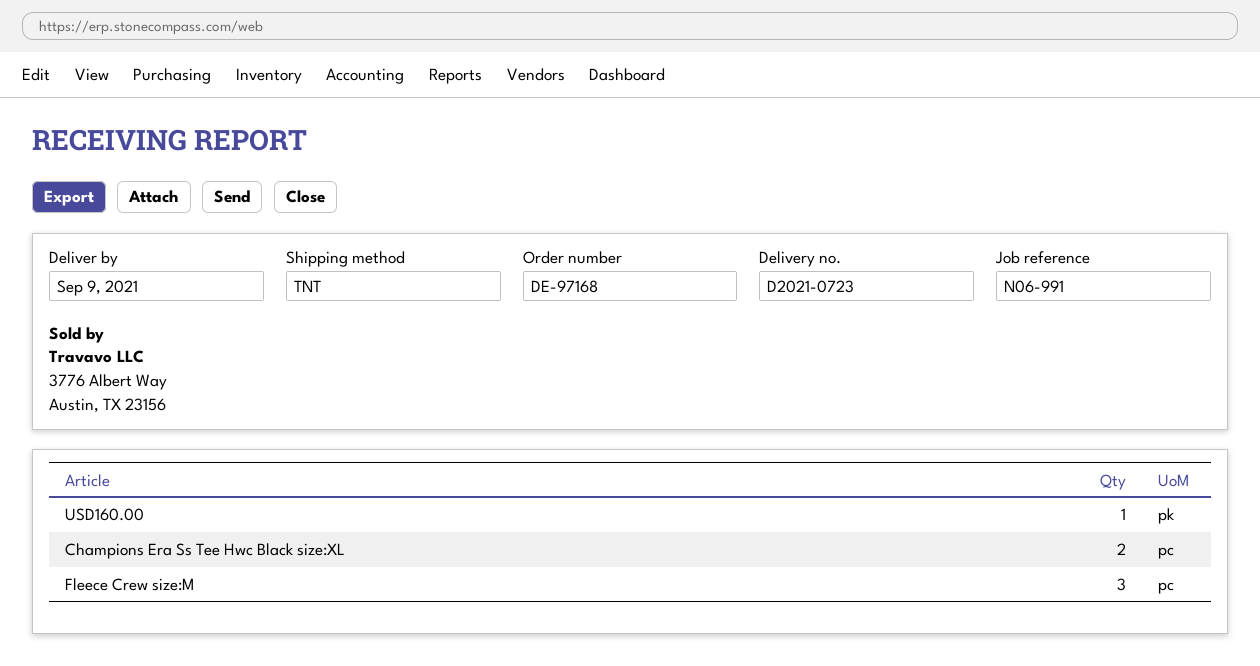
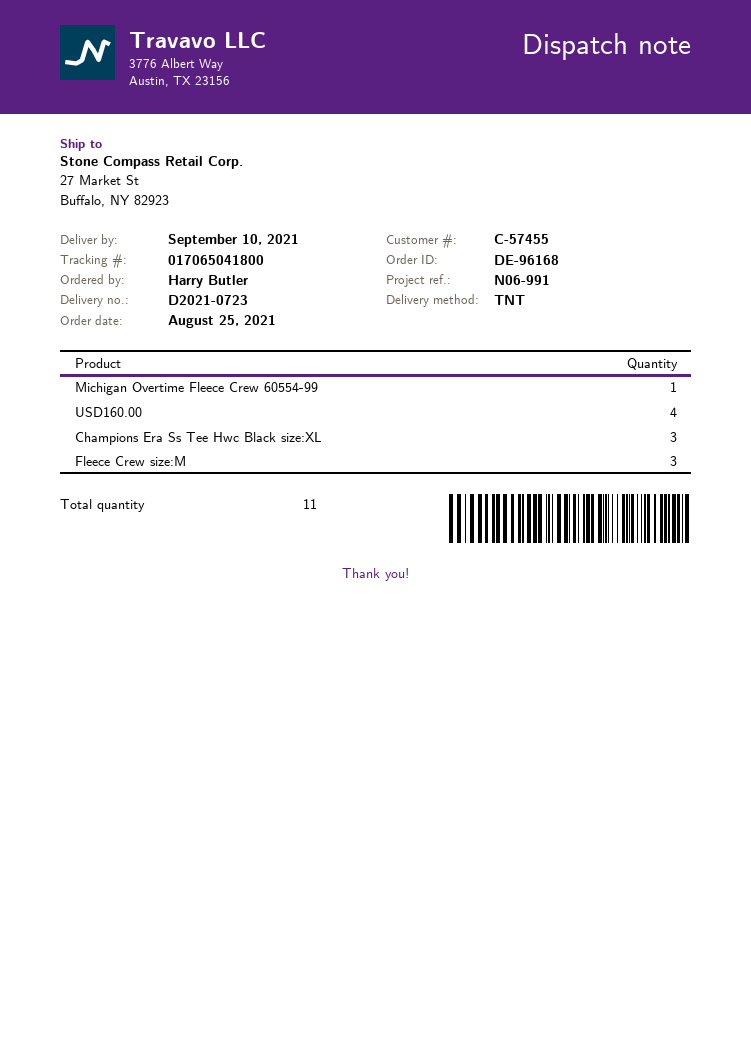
order number: DE-97168 -> DE-96168
delivery date: 2021-09-09 -> 2021-09-10
USD160.00: 1 -> 4
Champions Era Ss Tee Hwc Black size:XL: 2 -> 3
Michigan Overtime Fleece Crew 60554-99: none -> 1

